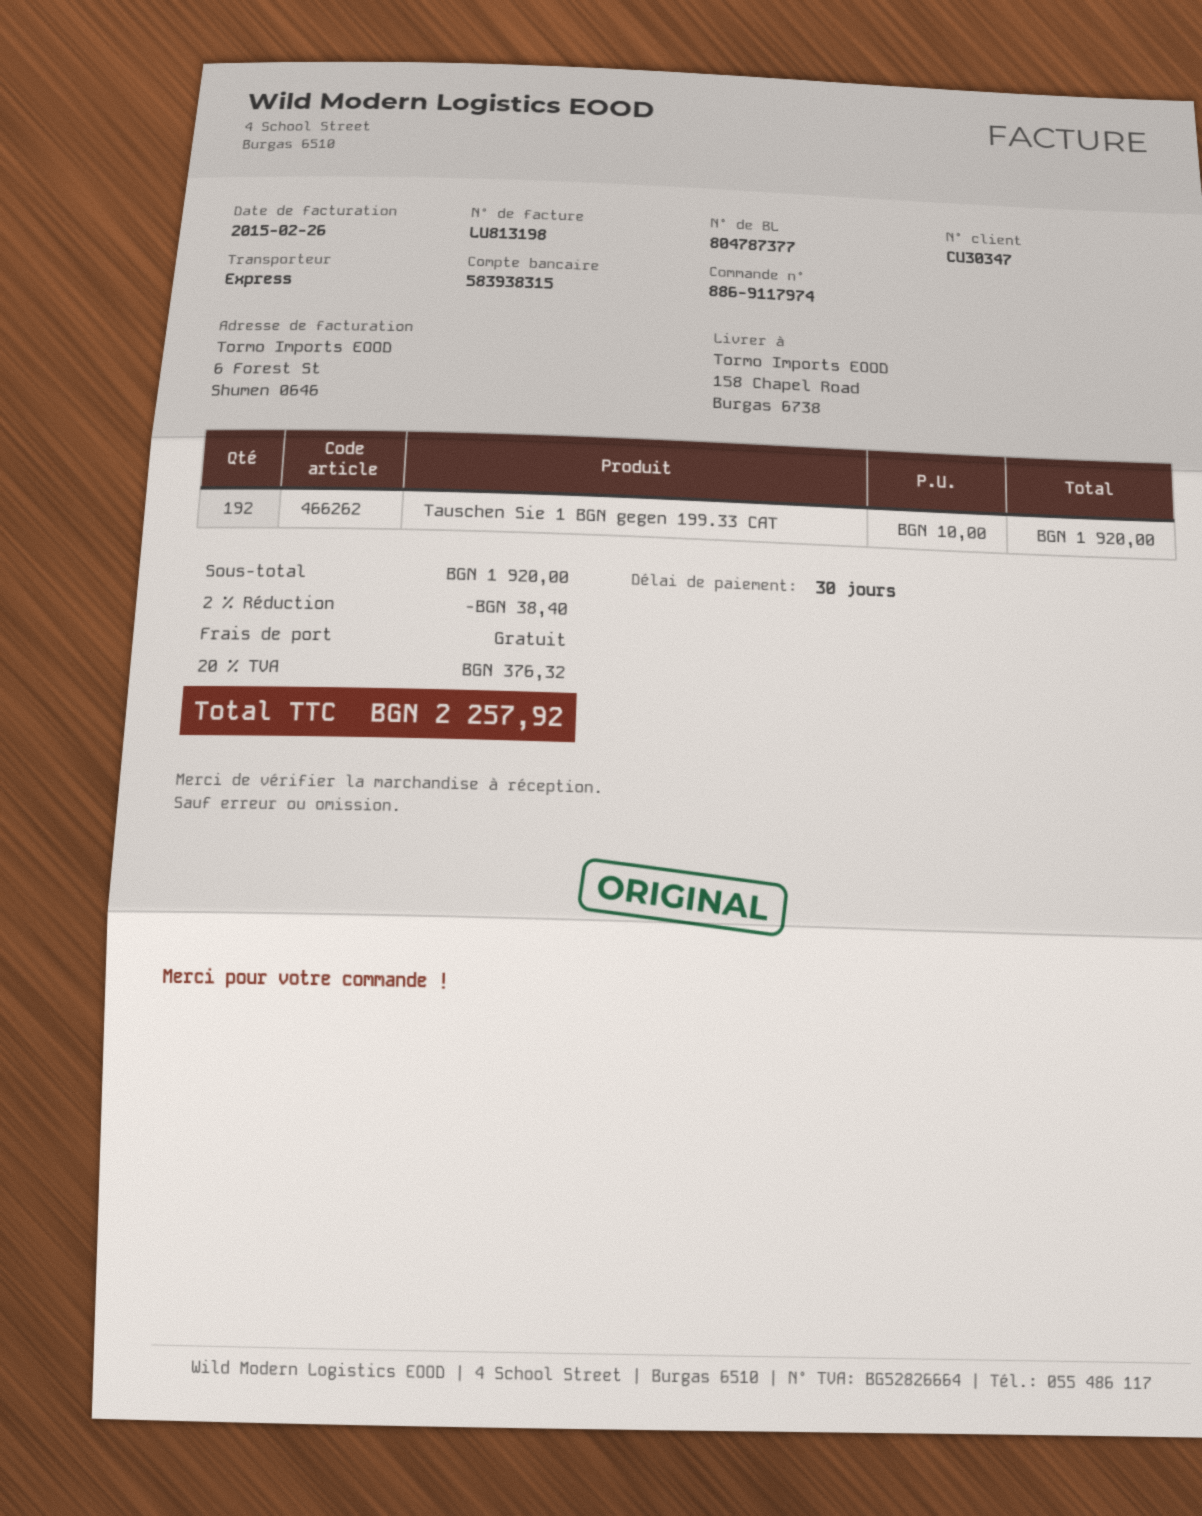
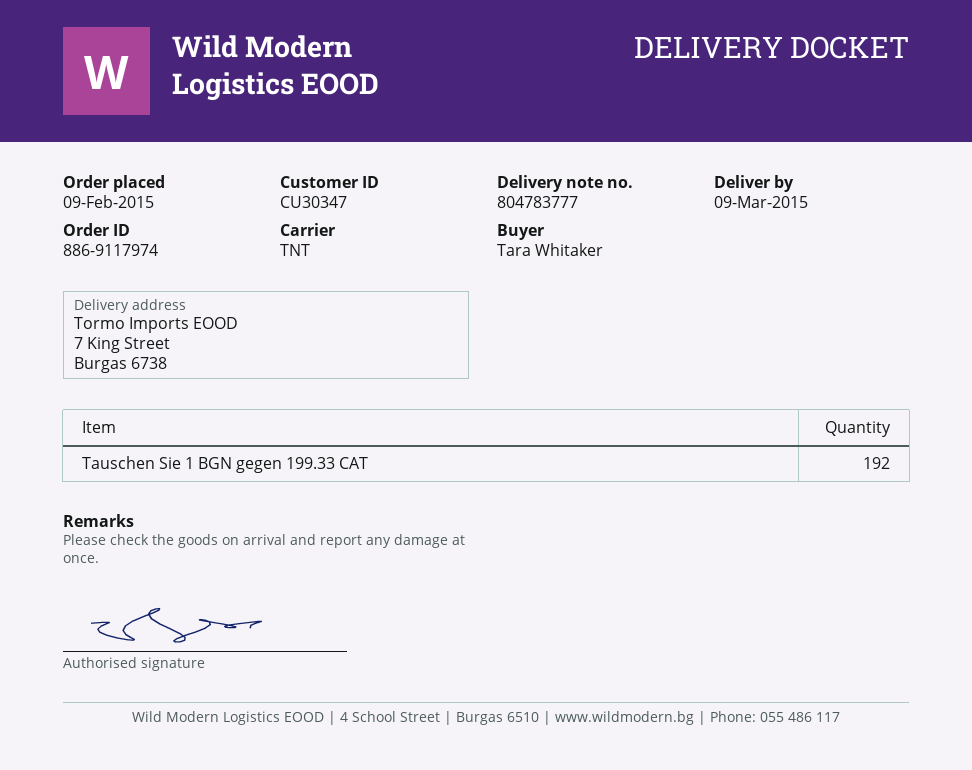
delivery note number: 804787377 -> 804783777
shipping method: express -> TNT
ship to: 158 Chapel Road, Burgas 6738 -> 7 King Street, Burgas 6738

